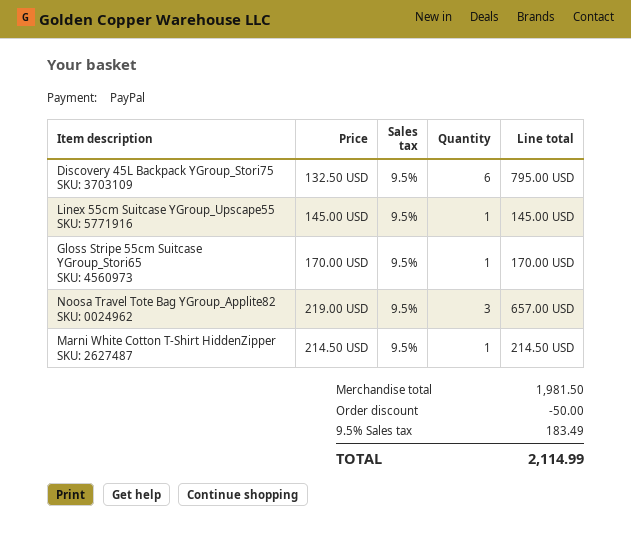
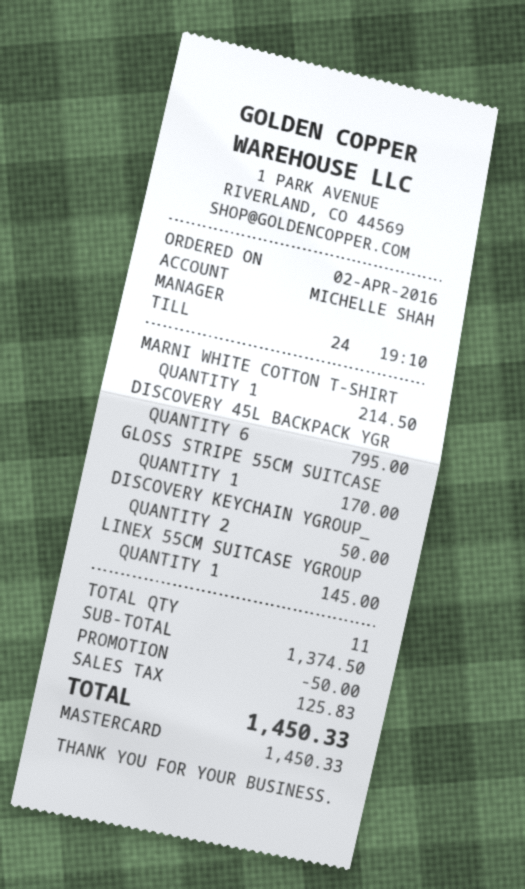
payment method: PayPal -> Mastercard
Noosa Travel Tote Bag YGroup_Applite82: 3 for 657.00 -> none
DISCOVERY KEYCHAIN YGROUP_: none -> 2 for 50.00
subtotal: 1981.50 -> 1374.50
tax: 183.49 -> 125.83
total: 2114.99 -> 1450.33

